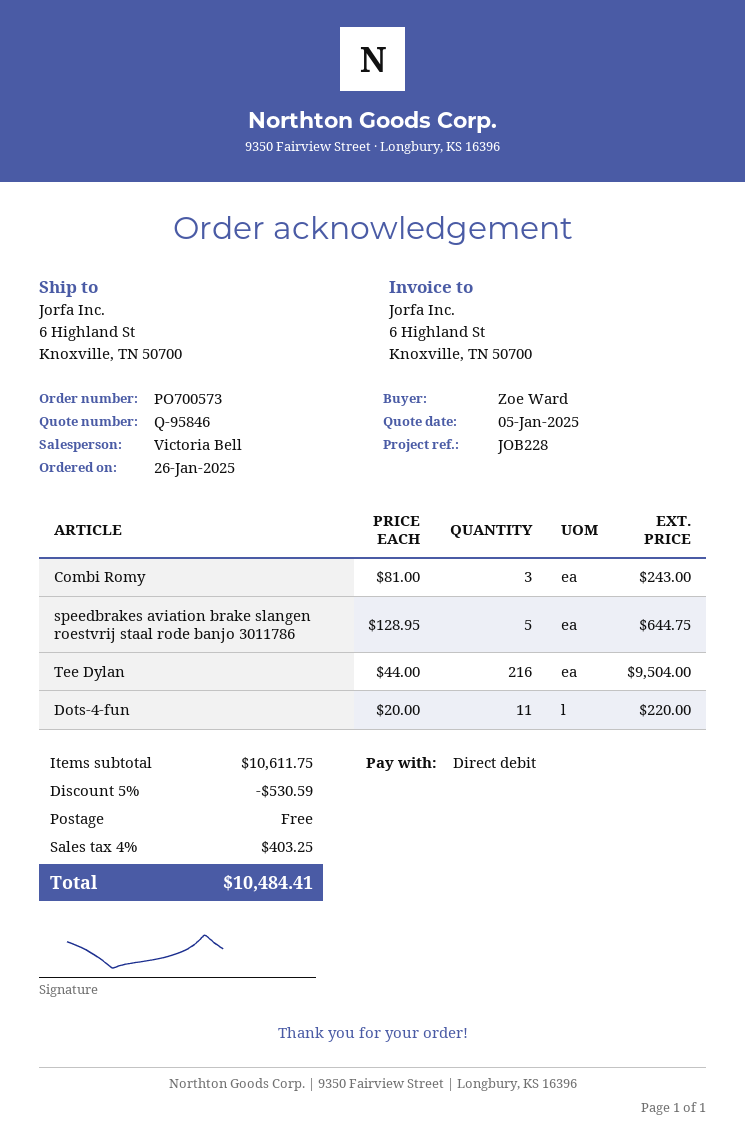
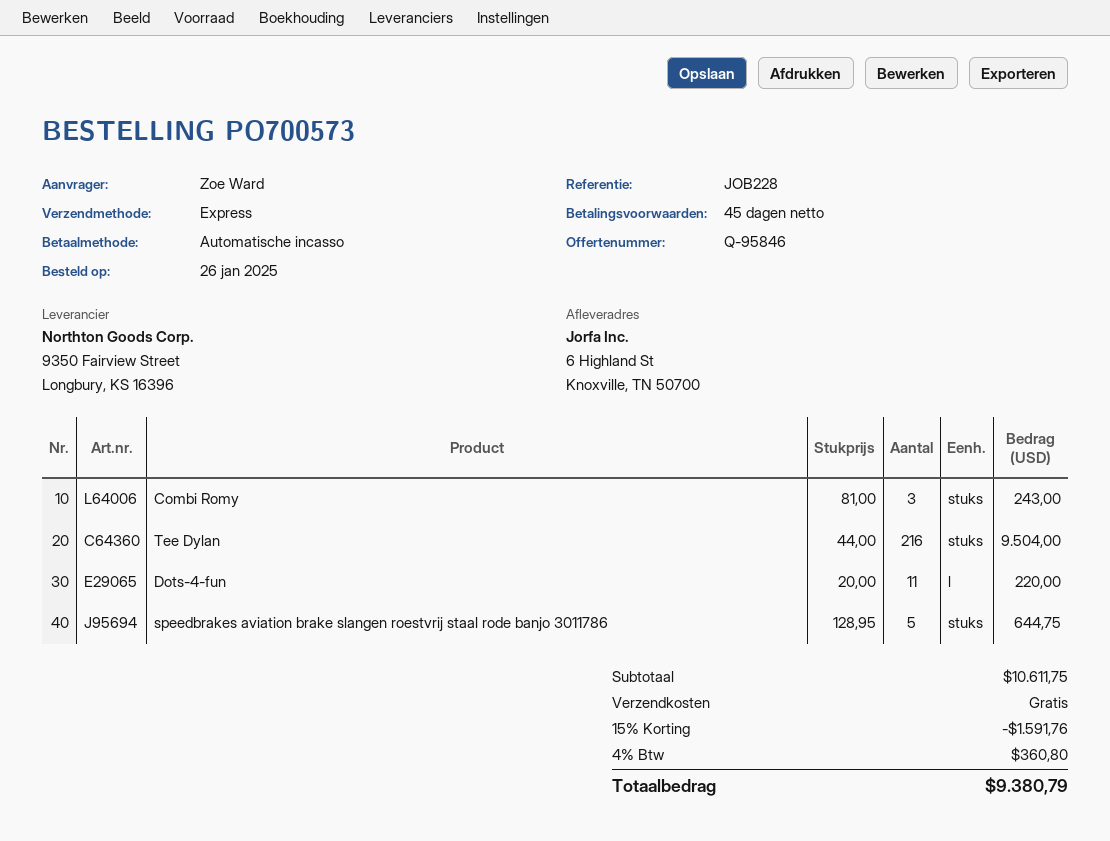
discount: 5% = 530.59 -> 15% = 1591.76
tax: 4% = 403.25 -> 4% = 360.80
total: 10484.41 -> 9380.79

